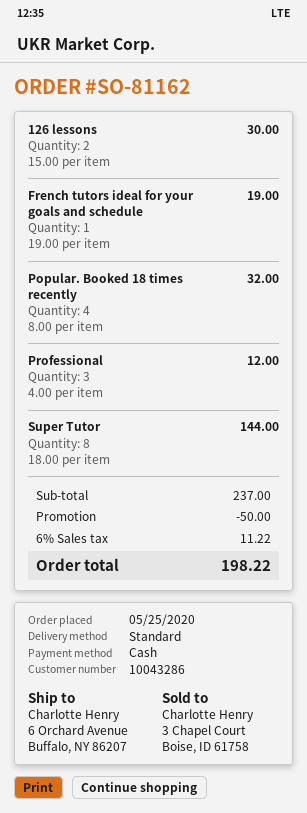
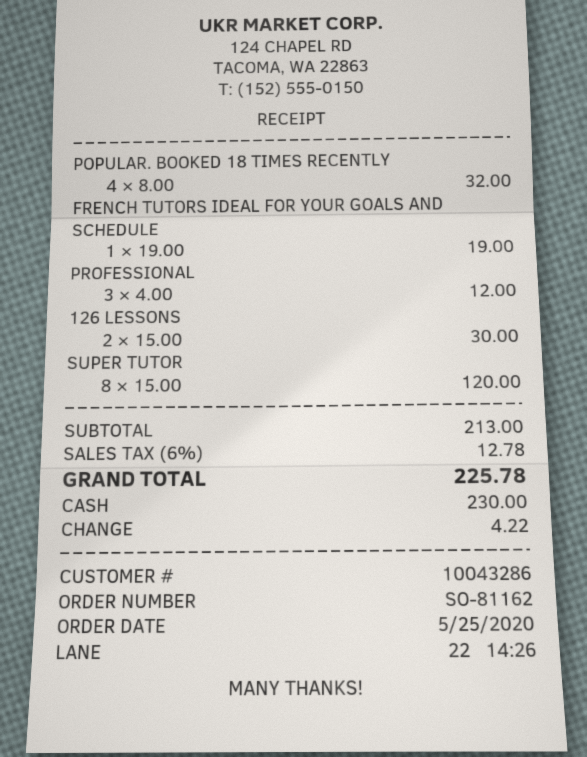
Super Tutor: 8 x 18.00 = 144.00 -> 8 x 15.00 = 120.00
subtotal: 237.00 -> 213.00
discount: 50.00 -> none
tax: 6% = 11.22 -> 6% = 12.78
total: 198.22 -> 225.78

